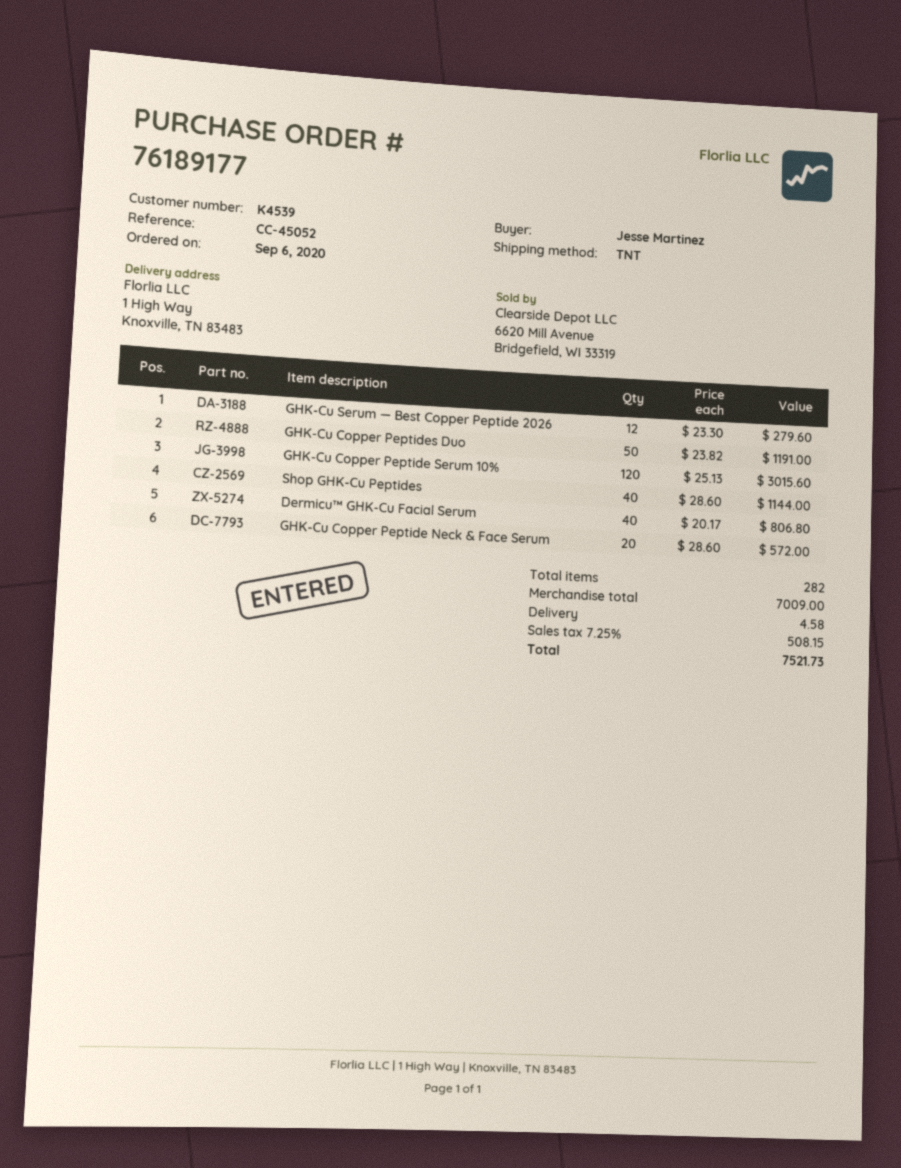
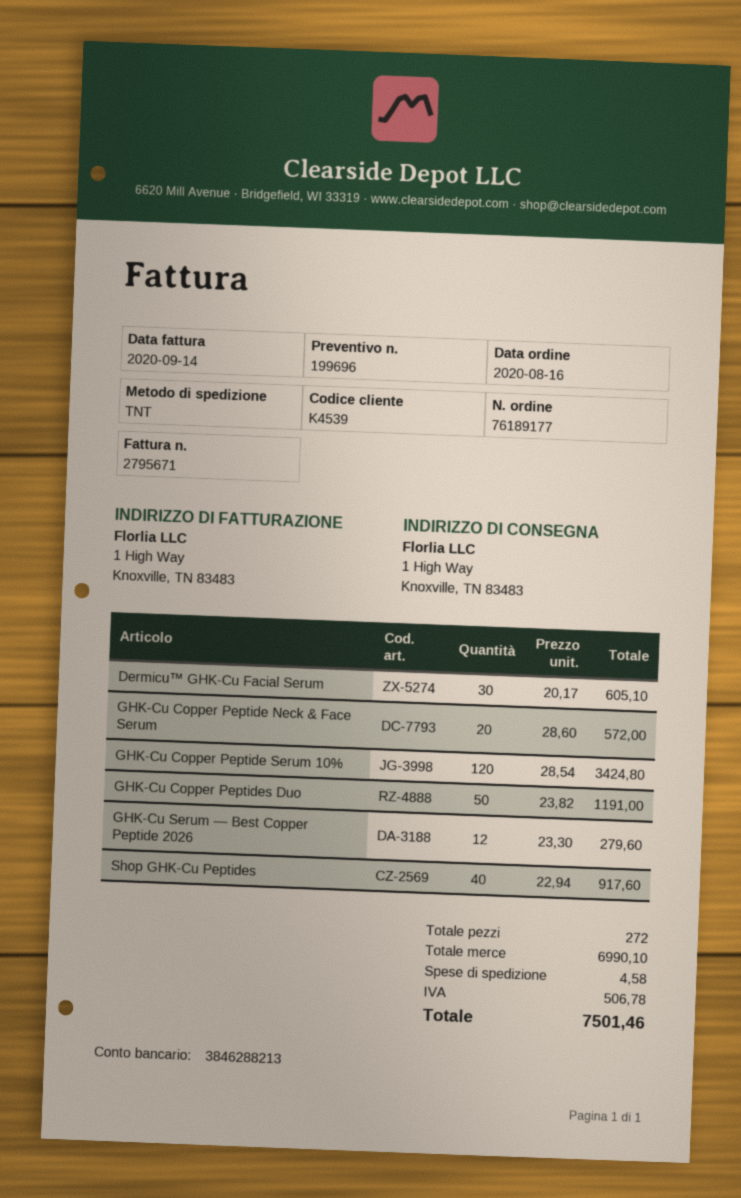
order date: 2020-09-06 -> 2020-08-16
GHK-Cu Copper Peptide Serum 10%: 120 x 25.13 = 3015.60 -> 120 x 28.54 = 3424.80
Shop GHK-Cu Peptides: 40 x 28.60 = 1144.00 -> 40 x 22.94 = 917.60
Dermicu™ GHK-Cu Facial Serum: 40 x 20.17 = 806.80 -> 30 x 20.17 = 605.10
total quantity: 282 -> 272
subtotal: 7009.00 -> 6990.10
tax: 508.15 -> 506.78
total: 7521.73 -> 7501.46

